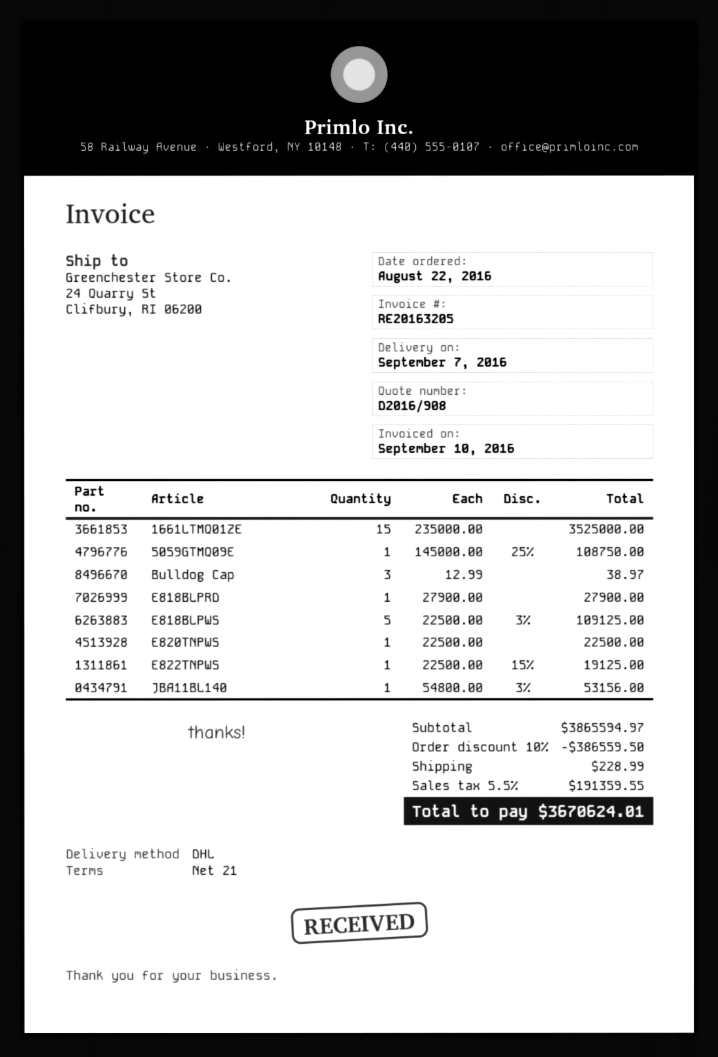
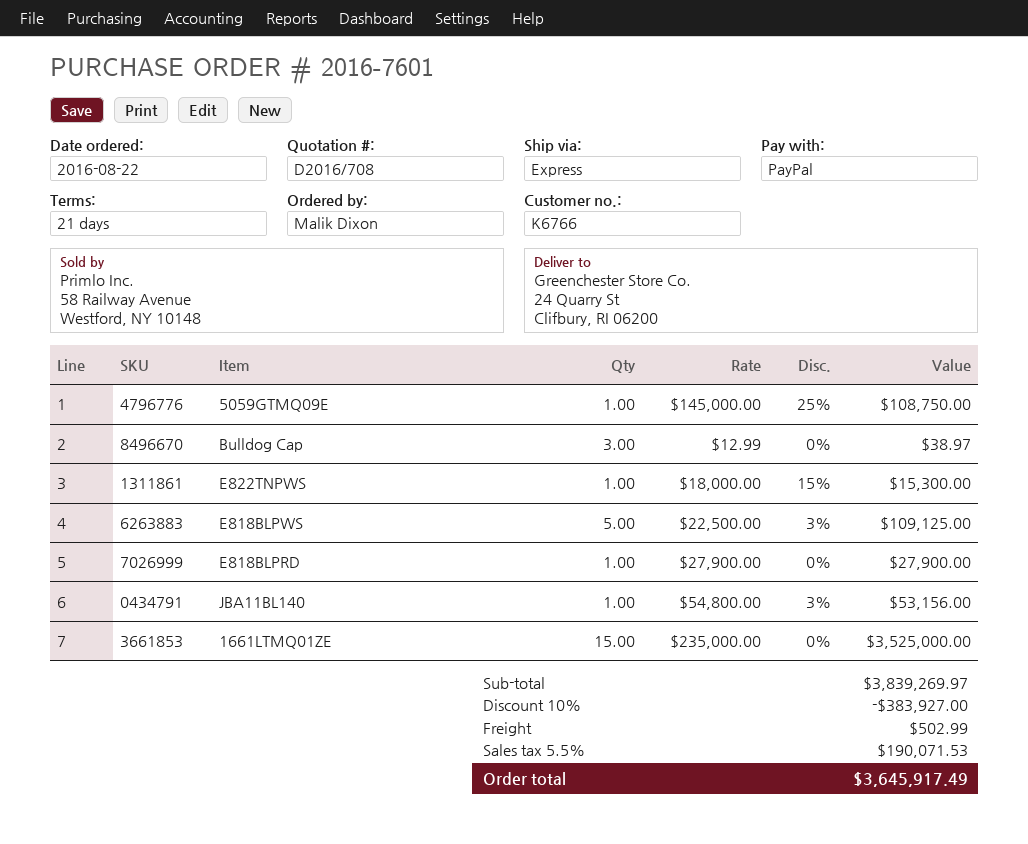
quote number: D2016/908 -> D2016/708
shipping method: DHL -> express
E820TNPWS: 1 x 22500.00 = 22500.00 -> none
E822TNPWS: 1 x 22500.00 - 15% = 19125.00 -> 1 x 18000.00 - 15% = 15300.00
subtotal: 3865594.97 -> 3839269.97
discount: 10% = 386559.50 -> 10% = 383927.00
shipping: 228.99 -> 502.99
tax: 5.5% = 191359.55 -> 5.5% = 190071.53
total: 3670624.01 -> 3645917.49

